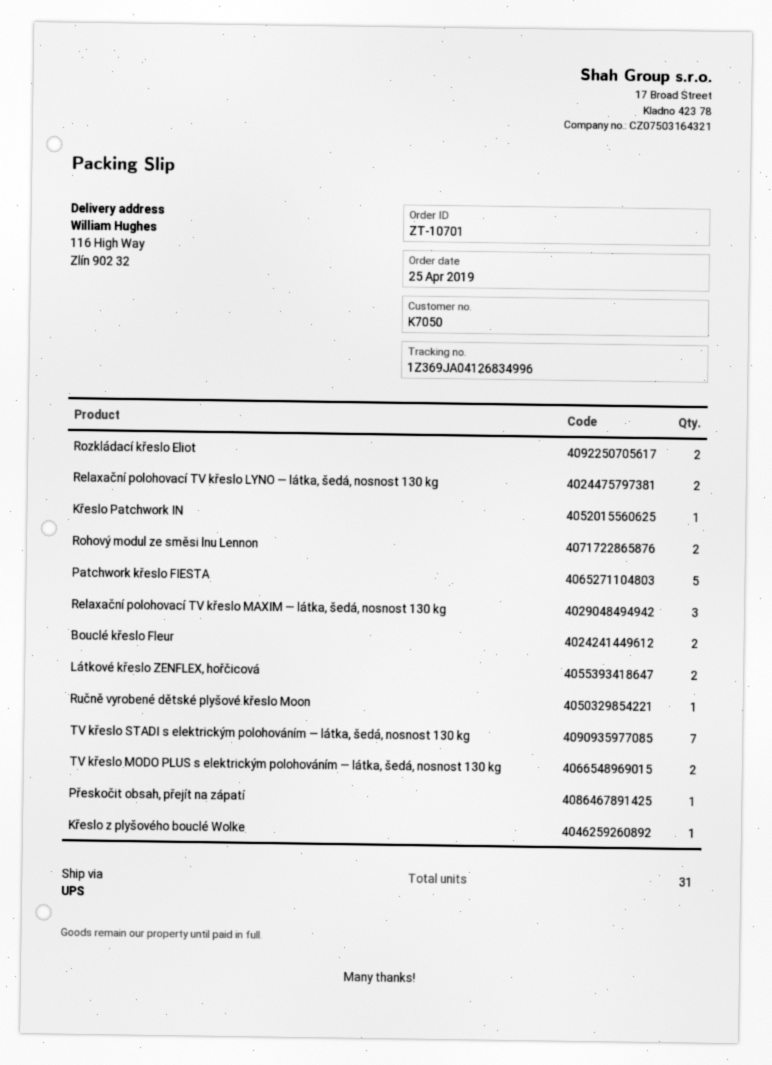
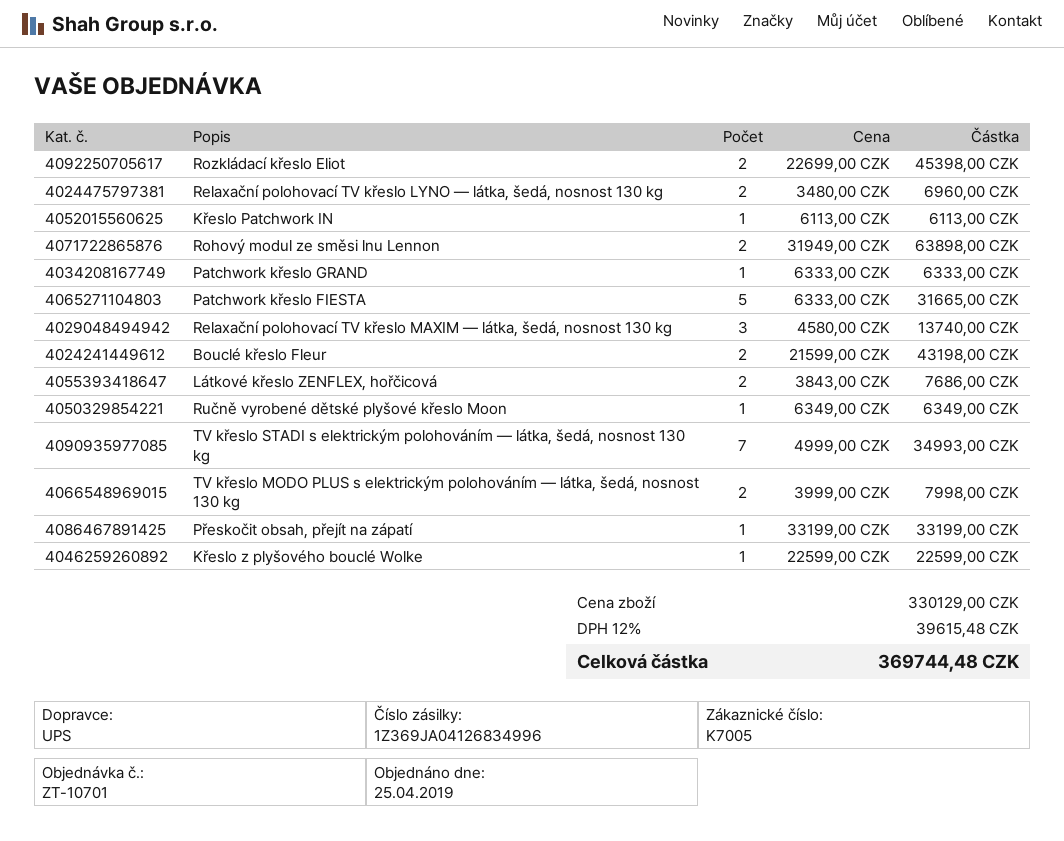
customer number: K7050 -> K7005
Patchwork křeslo GRAND: none -> 1

